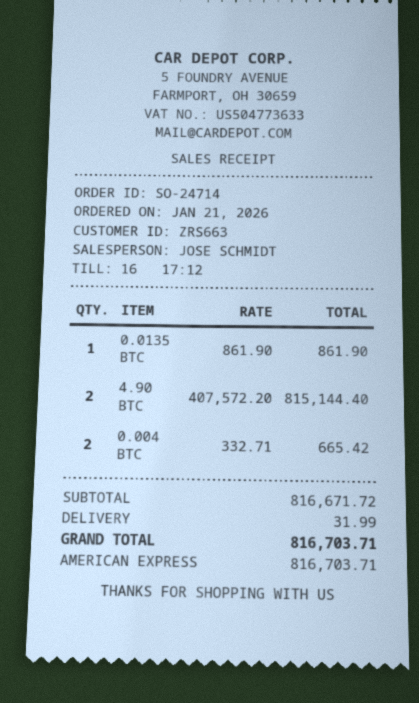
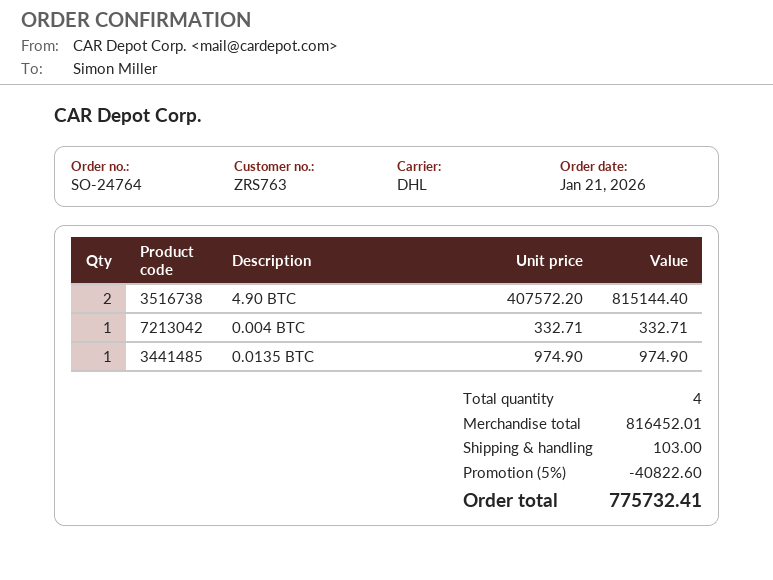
order number: SO-24714 -> SO-24764
customer number: ZRS663 -> ZRS763
0.0135 BTC: 1 x 861.90 = 861.90 -> 1 x 974.90 = 974.90
0.004 BTC: 2 x 332.71 = 665.42 -> 1 x 332.71 = 332.71
subtotal: 816671.72 -> 816452.01
discount: none -> 5% = 40822.60
shipping: 31.99 -> 103.00
total: 816703.71 -> 775732.41

